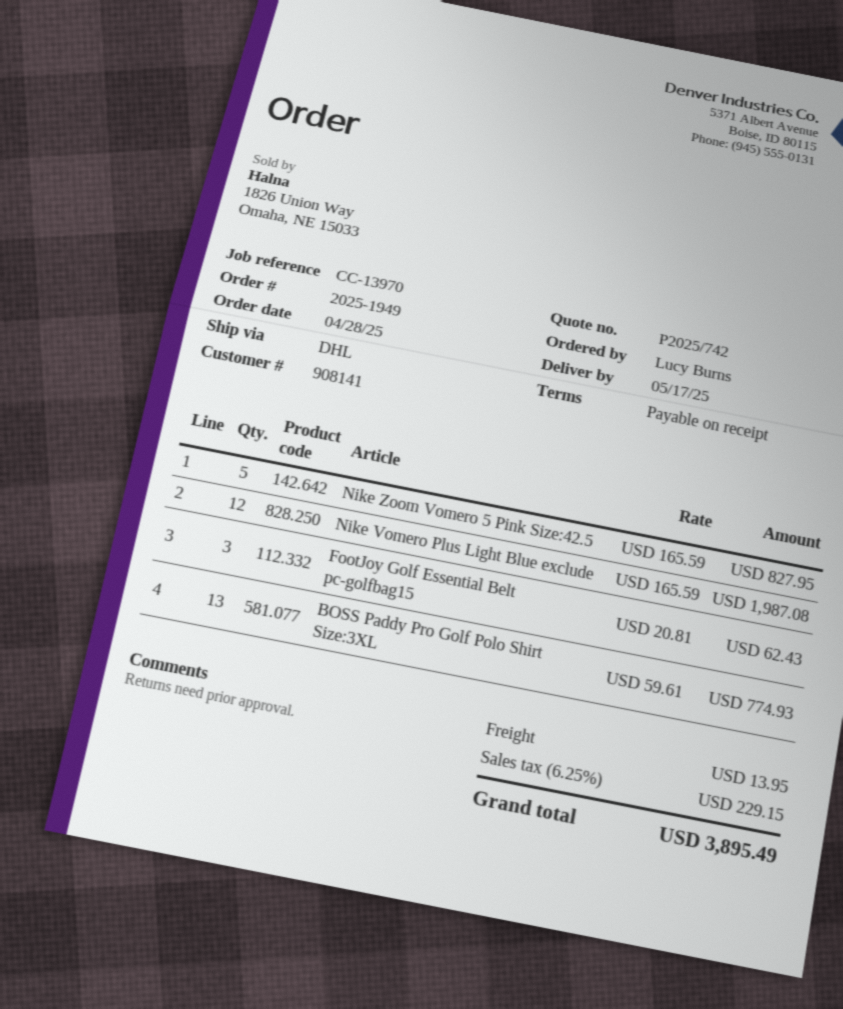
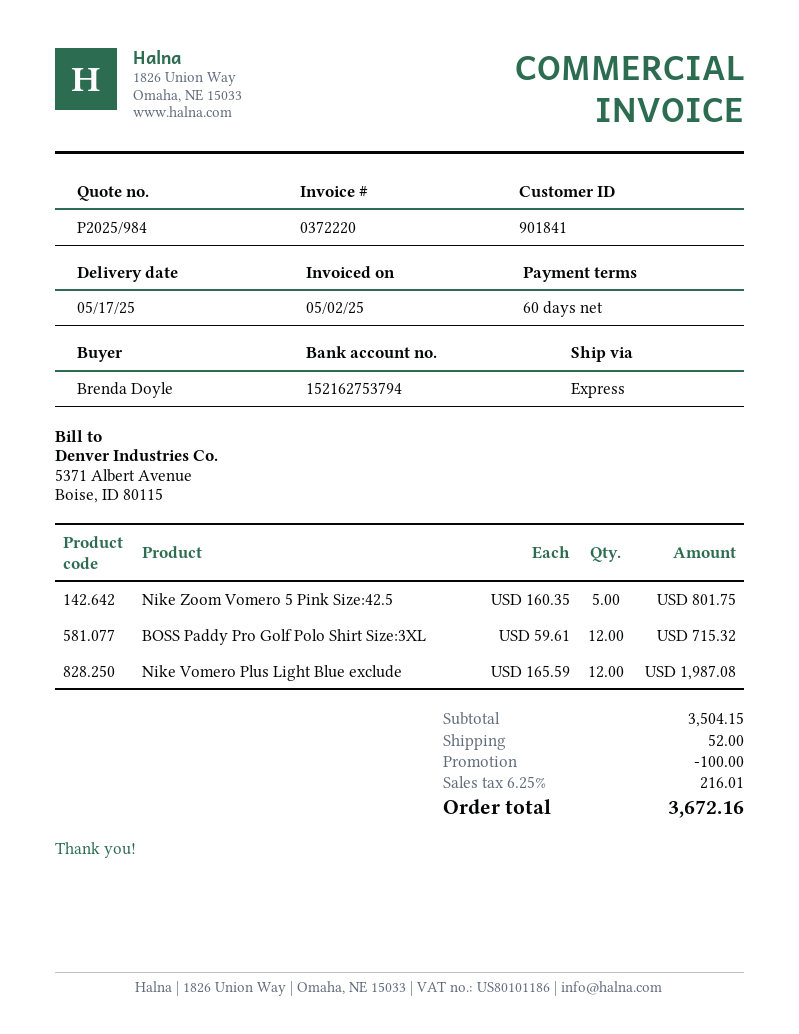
quote number: P2025/742 -> P2025/984
payment terms: on receipt -> 60 days
customer number: 908141 -> 901841
ordered by: Lucy Burns -> Brenda Doyle
shipping method: DHL -> express
Nike Zoom Vomero 5 Pink Size:42.5: 5 x 165.59 = 827.95 -> 5 x 160.35 = 801.75
FootJoy Golf Essential Belt pc-golfbag15: 3 x 20.81 = 62.43 -> none
BOSS Paddy Pro Golf Polo Shirt Size:3XL: 13 x 59.61 = 774.93 -> 12 x 59.61 = 715.32
discount: none -> 100.00
shipping: 13.95 -> 52.00
tax: 6.25% = 229.15 -> 6.25% = 216.01
total: 3895.49 -> 3672.16

